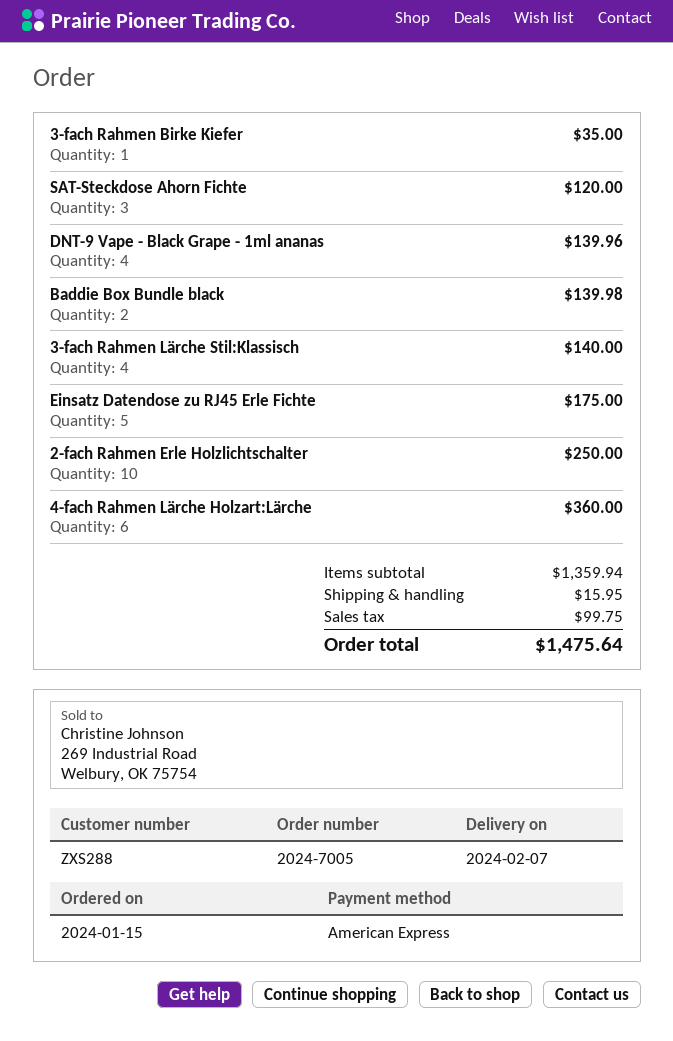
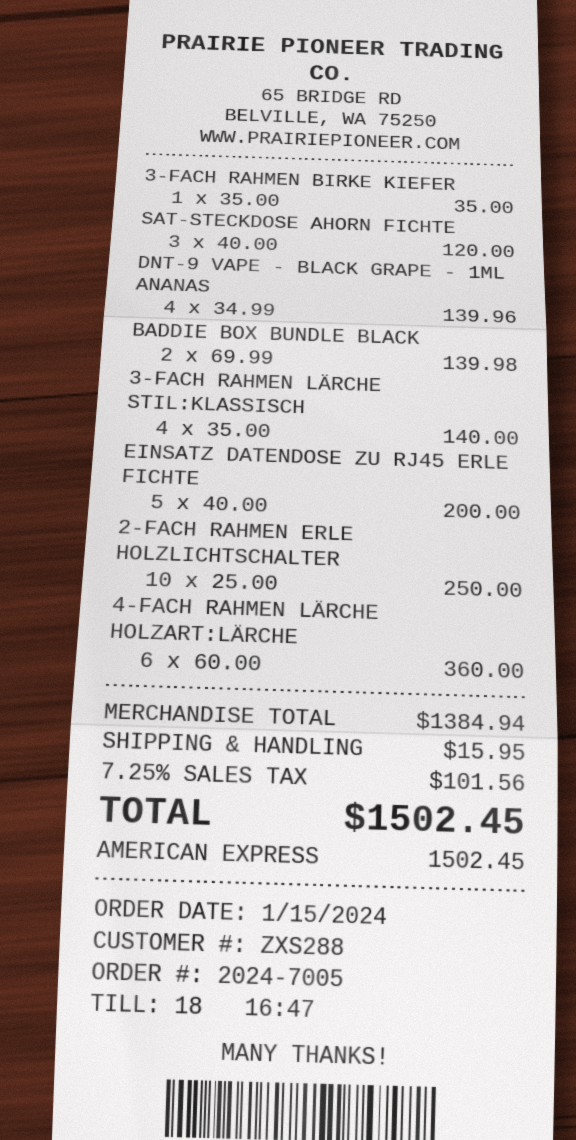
Einsatz Datendose zu RJ45 Erle Fichte: 5 for 175.00 -> 5 for 200.00
subtotal: 1359.94 -> 1384.94
tax: 99.75 -> 101.56
total: 1475.64 -> 1502.45

